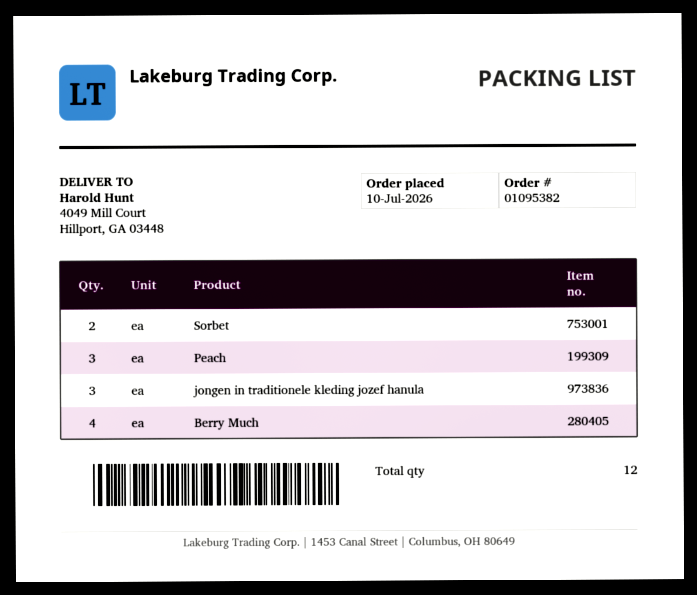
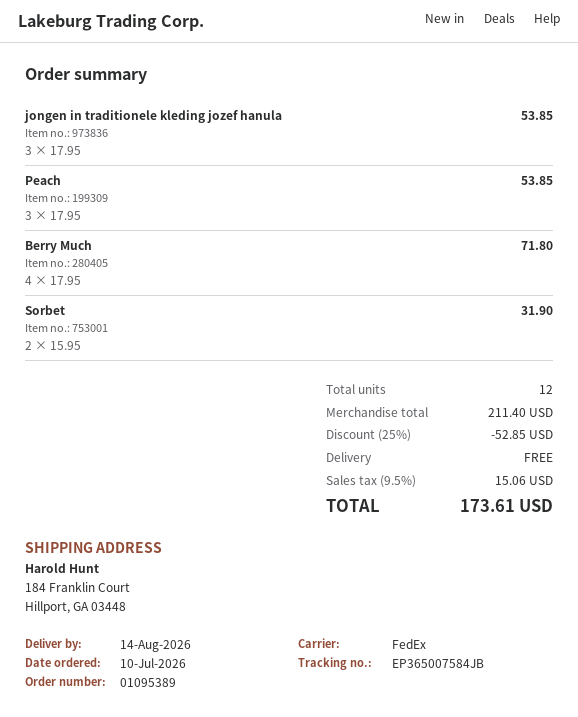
order number: 01095382 -> 01095389
ship to: 4049 Mill Court, Hillport, GA 03448 -> 184 Franklin Court, Hillport, GA 03448

